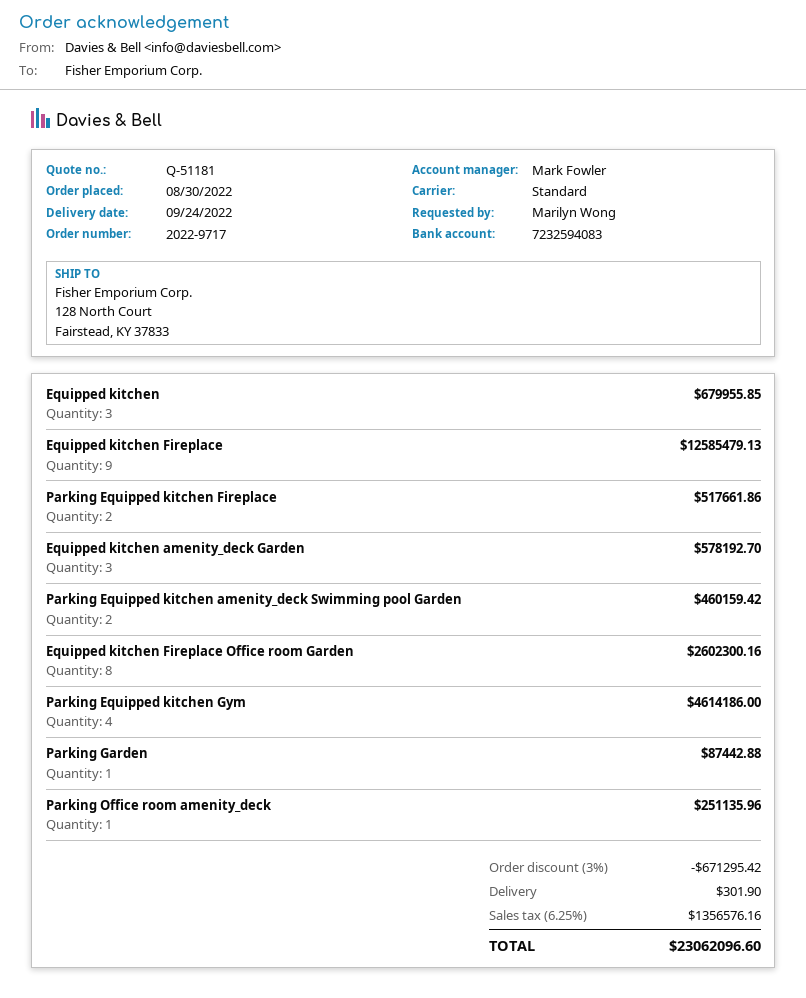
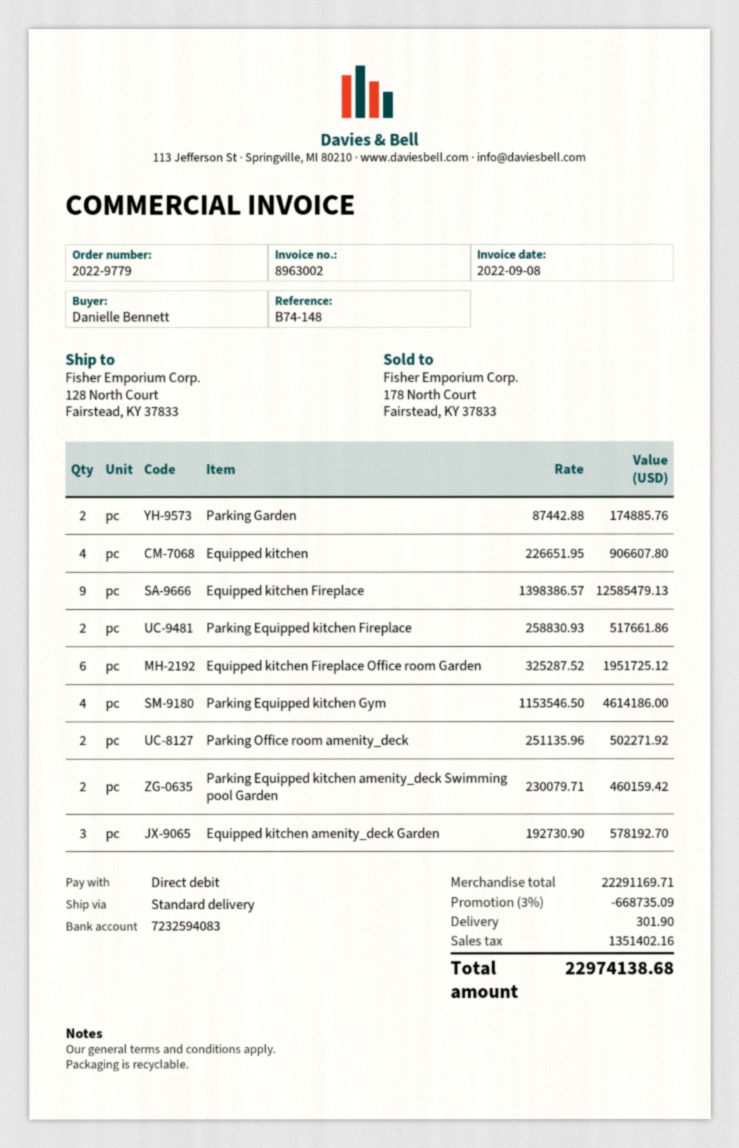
order number: 2022-9717 -> 2022-9779
ordered by: Marilyn Wong -> Danielle Bennett
Equipped kitchen: 3 for 679955.85 -> 4 for 906607.80
Equipped kitchen Fireplace Office room Garden: 8 for 2602300.16 -> 6 for 1951725.12
Parking Garden: 1 for 87442.88 -> 2 for 174885.76
Parking Office room amenity_deck: 1 for 251135.96 -> 2 for 502271.92
discount: 3% = 671295.42 -> 3% = 668735.09
tax: 1356576.16 -> 1351402.16
total: 23062096.60 -> 22974138.68

